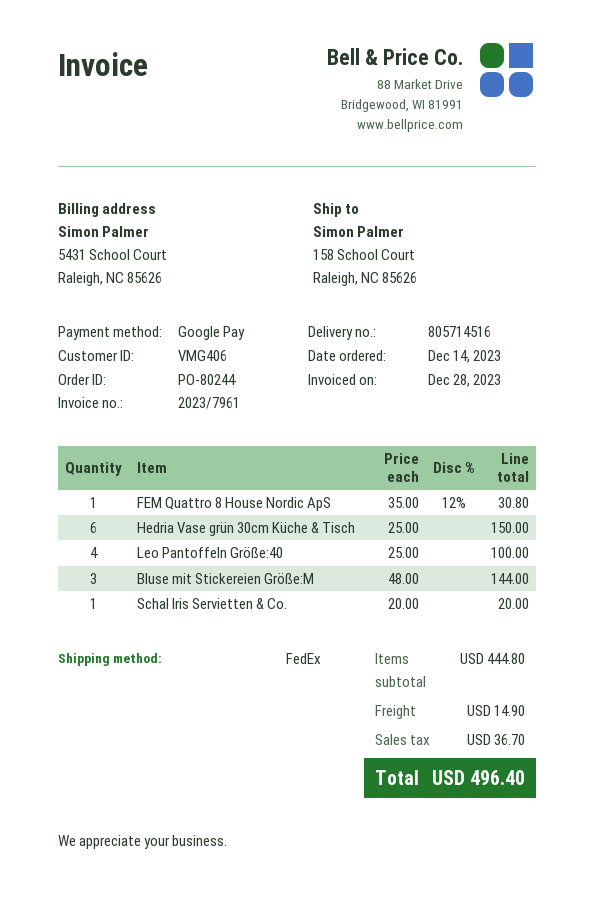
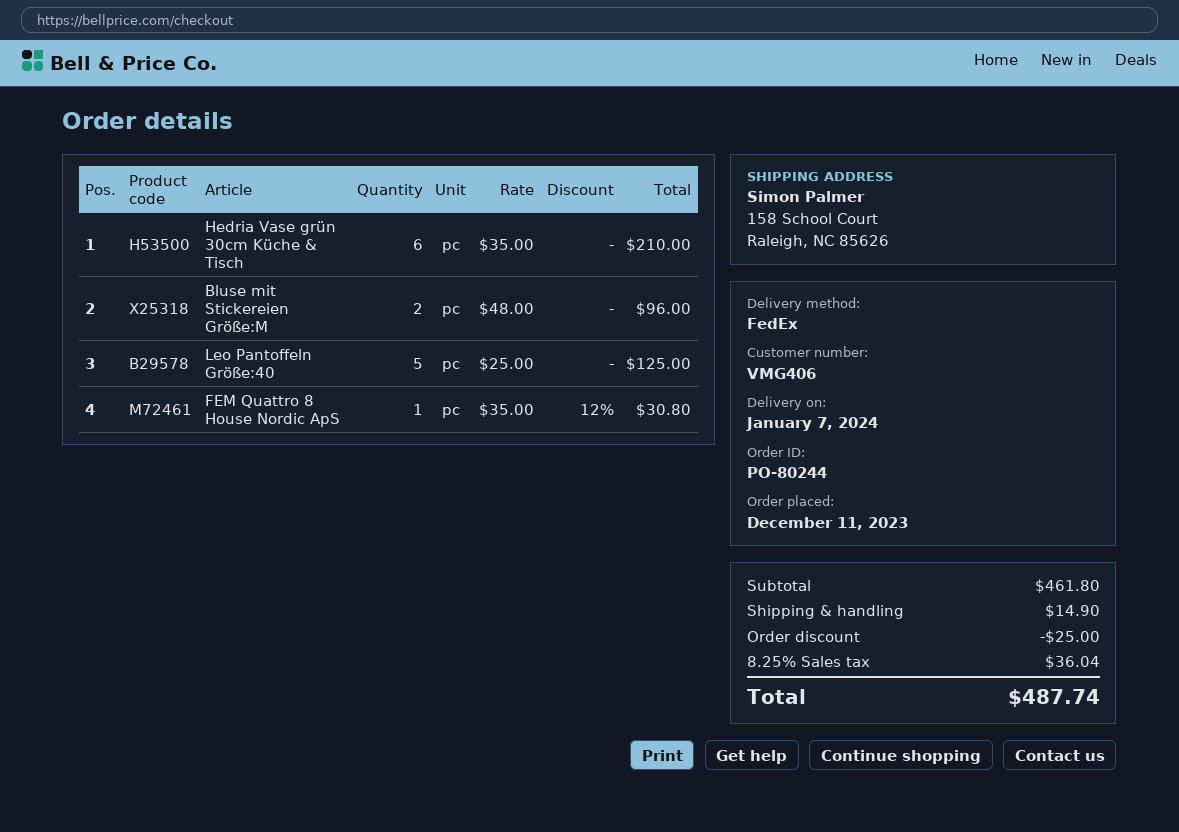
order date: 2023-12-14 -> 2023-12-11
Hedria Vase grün 30cm Küche & Tisch: 6 x 25.00 = 150.00 -> 6 x 35.00 = 210.00
Leo Pantoffeln Größe:40: 4 x 25.00 = 100.00 -> 5 x 25.00 = 125.00
Bluse mit Stickereien Größe:M: 3 x 48.00 = 144.00 -> 2 x 48.00 = 96.00
Schal Iris Servietten & Co.: 1 x 20.00 = 20.00 -> none
subtotal: 444.80 -> 461.80
discount: none -> 25.00
tax: 36.70 -> 36.04
total: 496.40 -> 487.74

